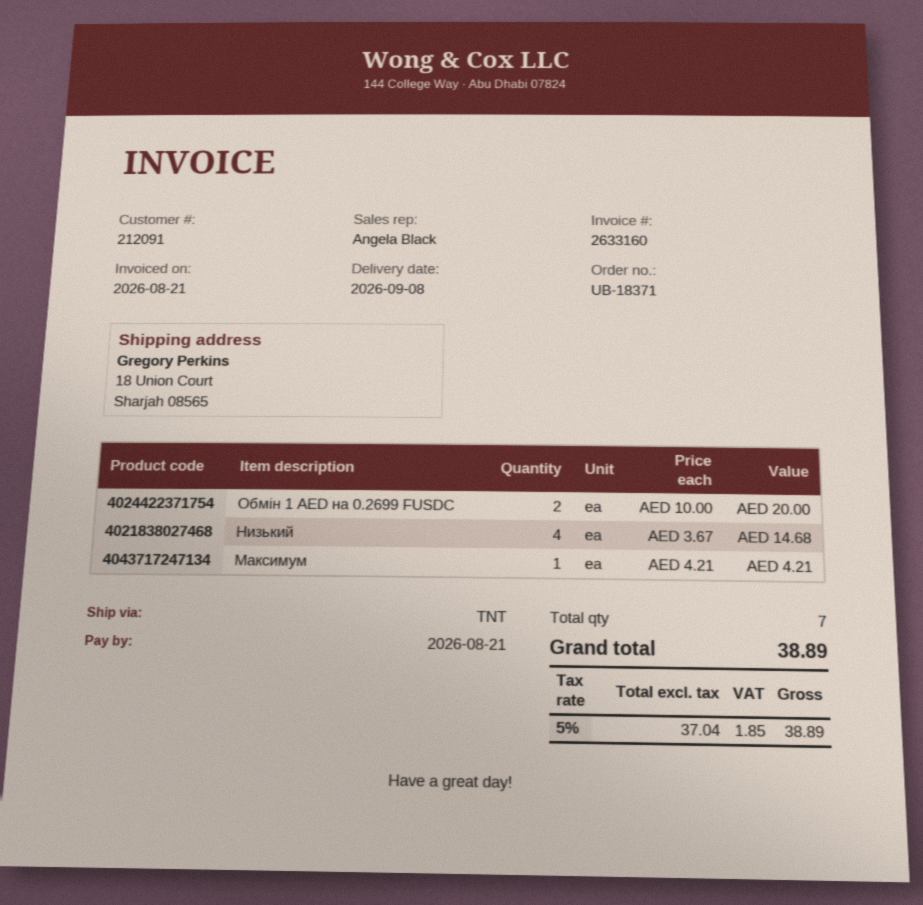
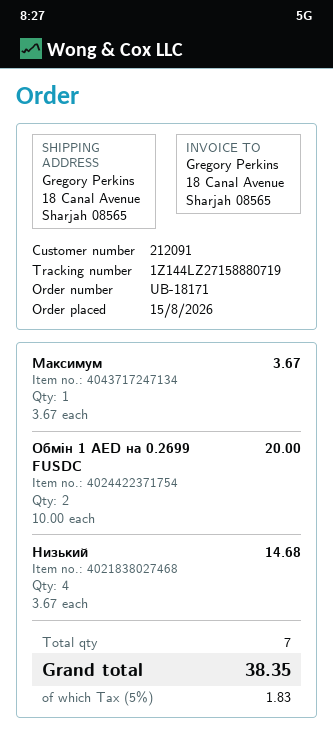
order number: UB-18371 -> UB-18171
ship to: 18 Union Court, Sharjah 08565 -> 18 Canal Avenue, Sharjah 08565
Максимум: 1 x 4.21 = 4.21 -> 1 x 3.67 = 3.67
tax: 5% = 1.85 -> 5% = 1.83
total: 38.89 -> 38.35

